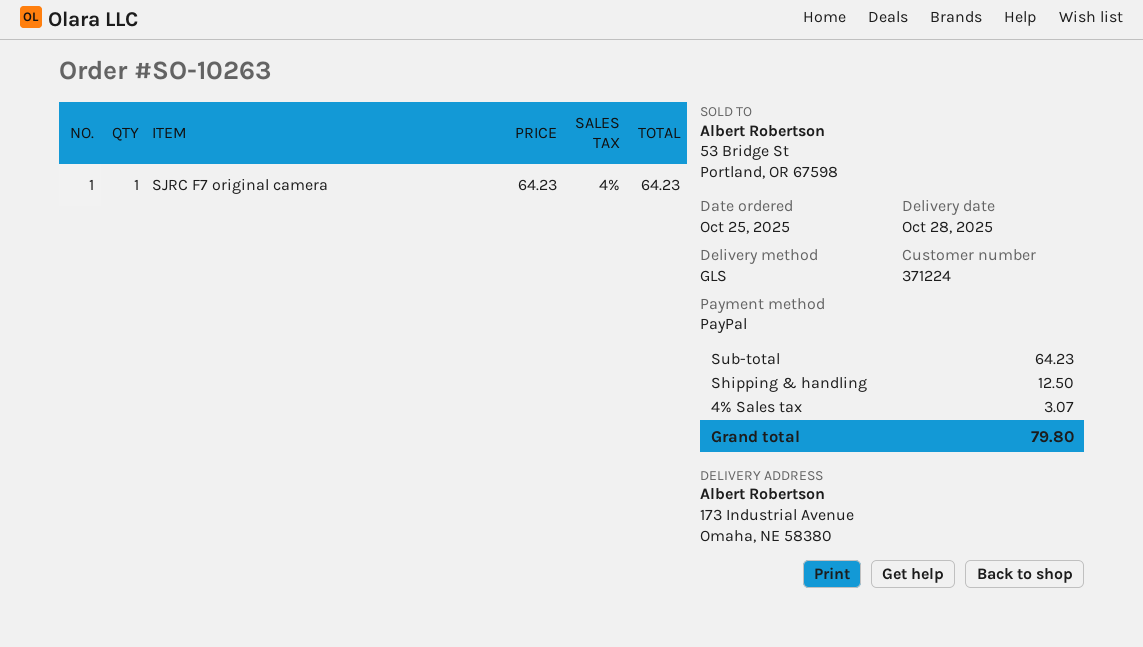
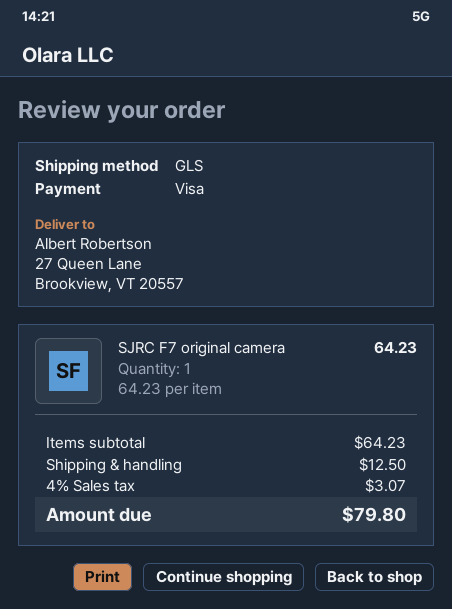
payment method: PayPal -> Visa
ship to: 173 Industrial Avenue, Omaha, NE 58380 -> 27 Queen Lane, Brookview, VT 20557

